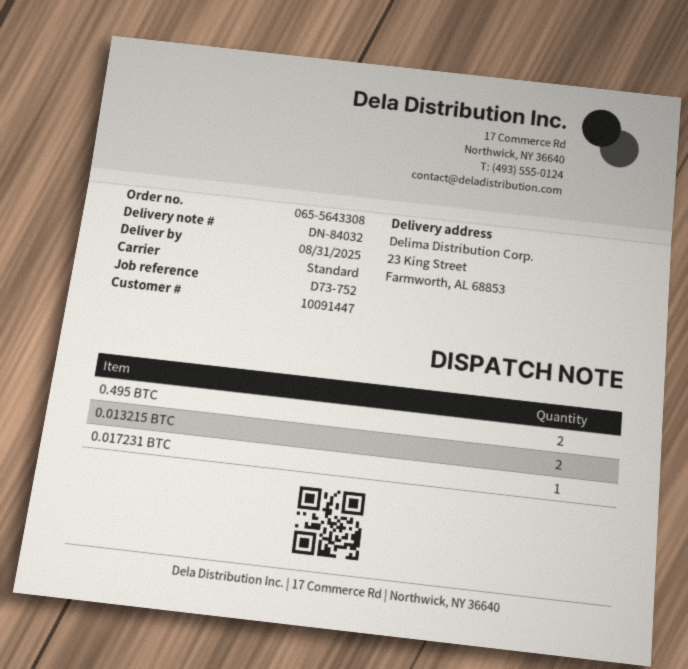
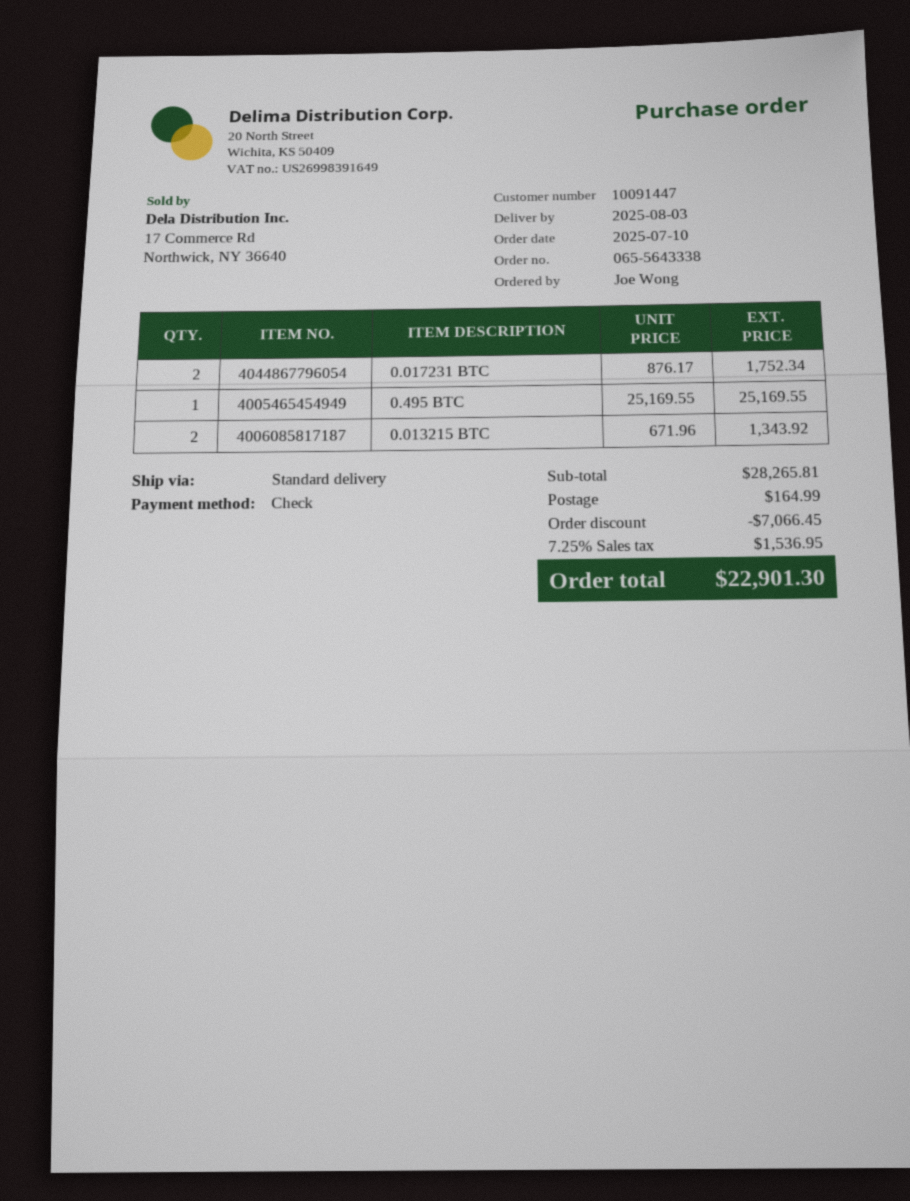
order number: 065-5643308 -> 065-5643338
delivery date: 2025-08-31 -> 2025-08-03
0.495 BTC: 2 -> 1
0.017231 BTC: 1 -> 2

